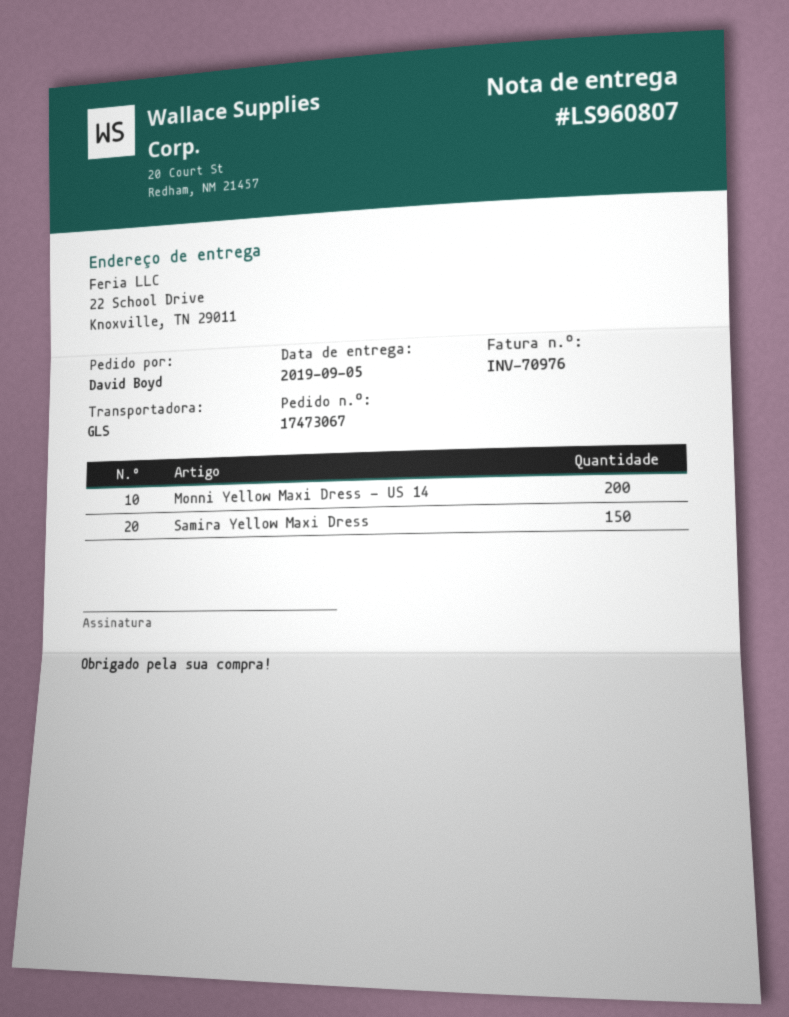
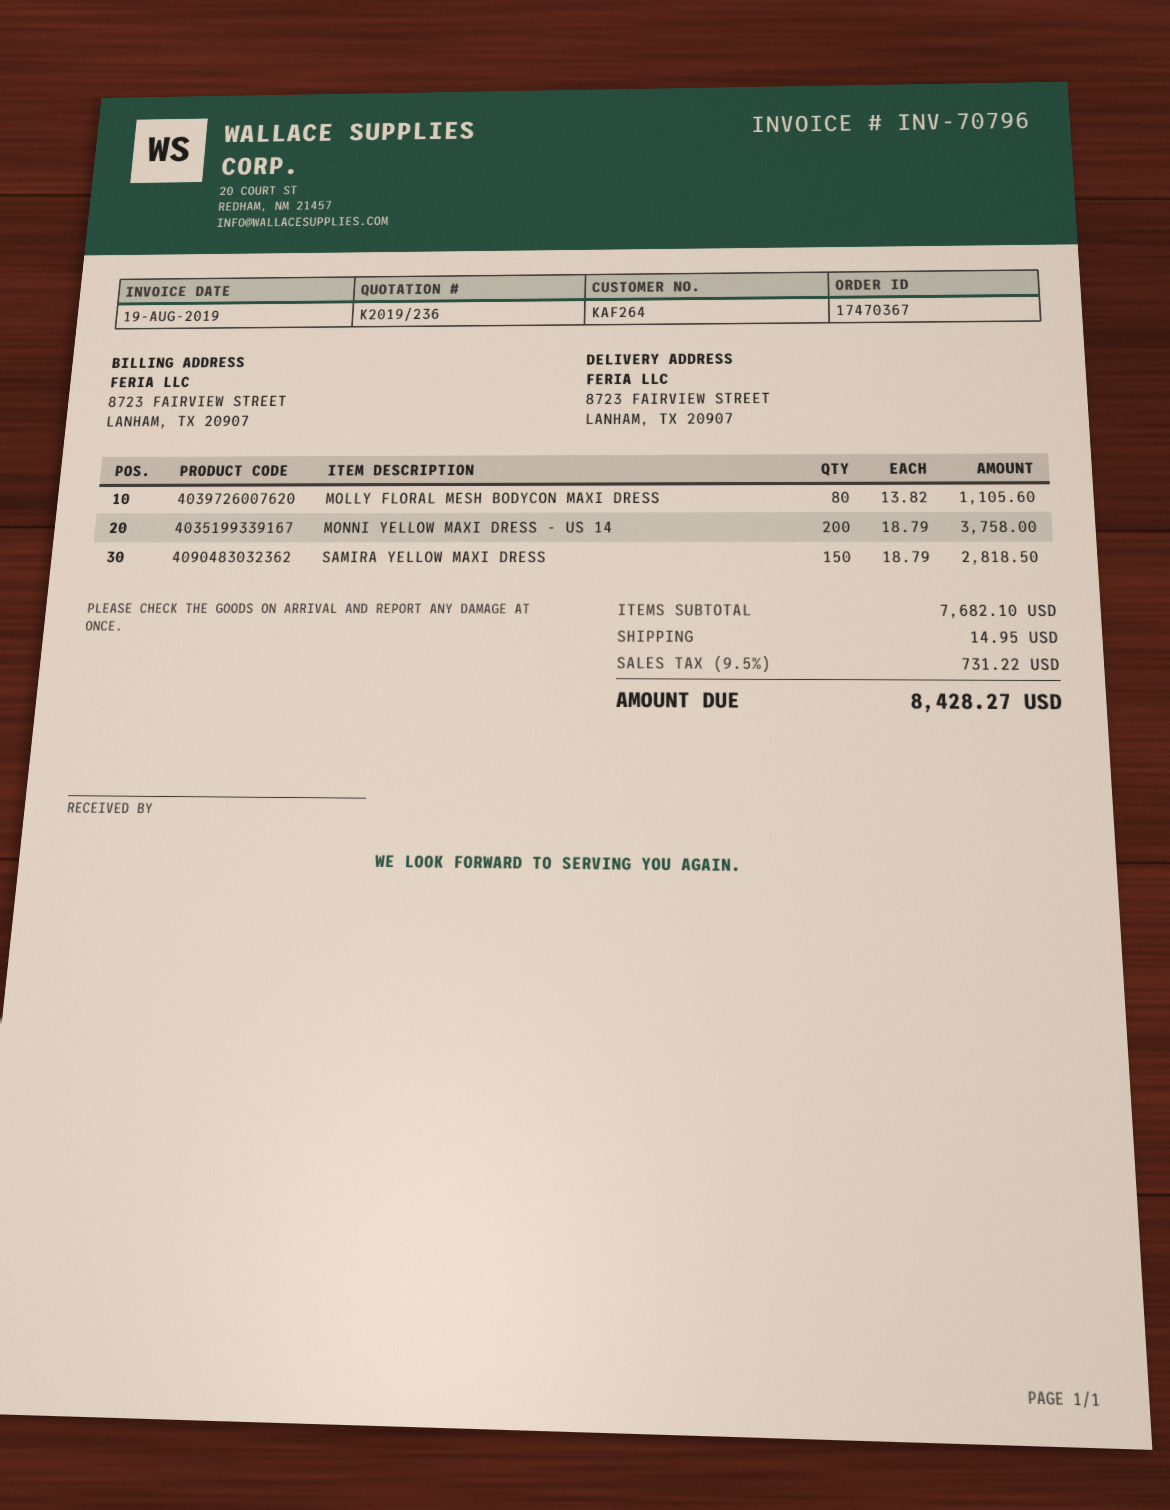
order number: 17473067 -> 17470367
invoice number: INV-70976 -> INV-70796
ship to: 22 School Drive, Knoxville, TN 29011 -> 8723 FAIRVIEW STREET, LANHAM, TX 20907
MOLLY FLORAL MESH BODYCON MAXI DRESS: none -> 80

